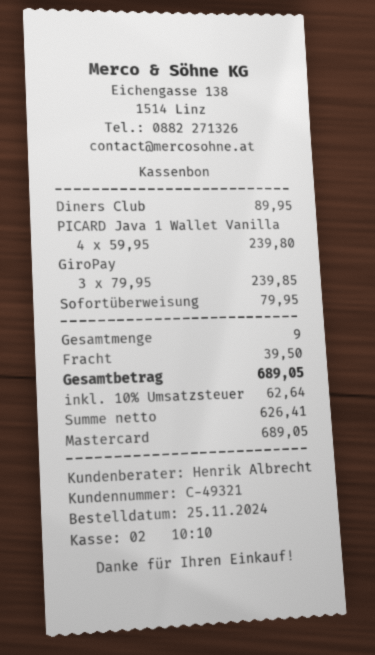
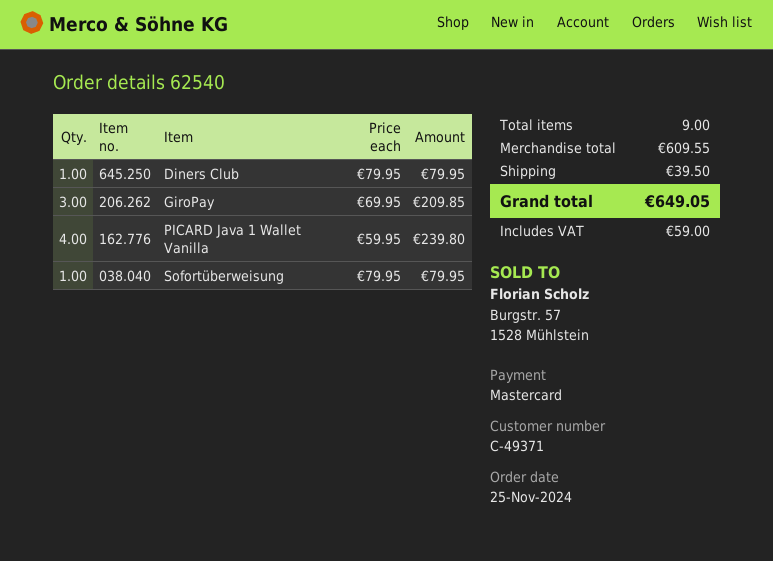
customer number: C-49321 -> C-49371
Diners Club: 1 x 89.95 = 89.95 -> 1 x 79.95 = 79.95
GiroPay: 3 x 79.95 = 239.85 -> 3 x 69.95 = 209.85
tax: 62.64 -> 59.00
total: 689.05 -> 649.05

